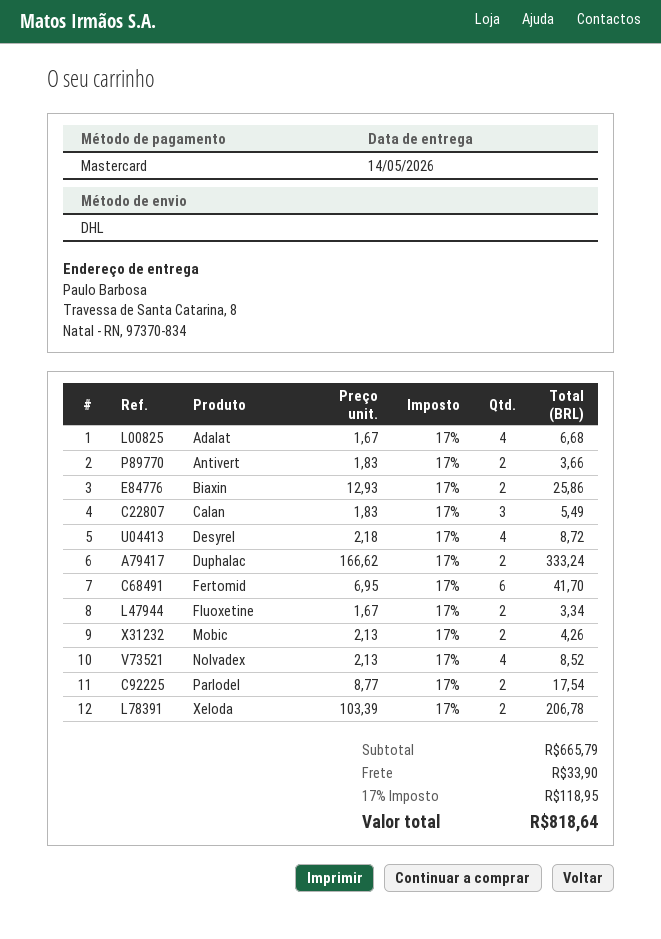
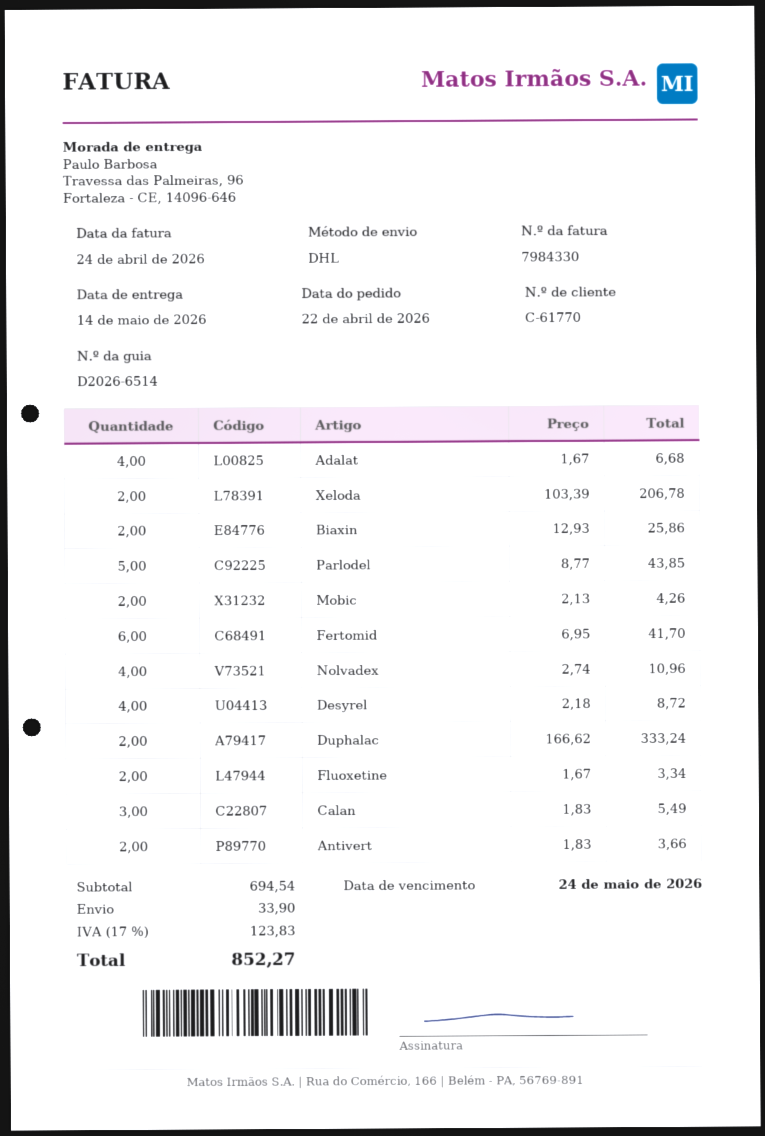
ship to: Travessa de Santa Catarina, 8, Natal - RN, 97370-834 -> Travessa das Palmeiras, 96, Fortaleza - CE, 14096-646
Nolvadex: 4 x 2.13 = 8.52 -> 4 x 2.74 = 10.96
Parlodel: 2 x 8.77 = 17.54 -> 5 x 8.77 = 43.85
subtotal: 665.79 -> 694.54
tax: 17% = 118.95 -> 17% = 123.83
total: 818.64 -> 852.27

